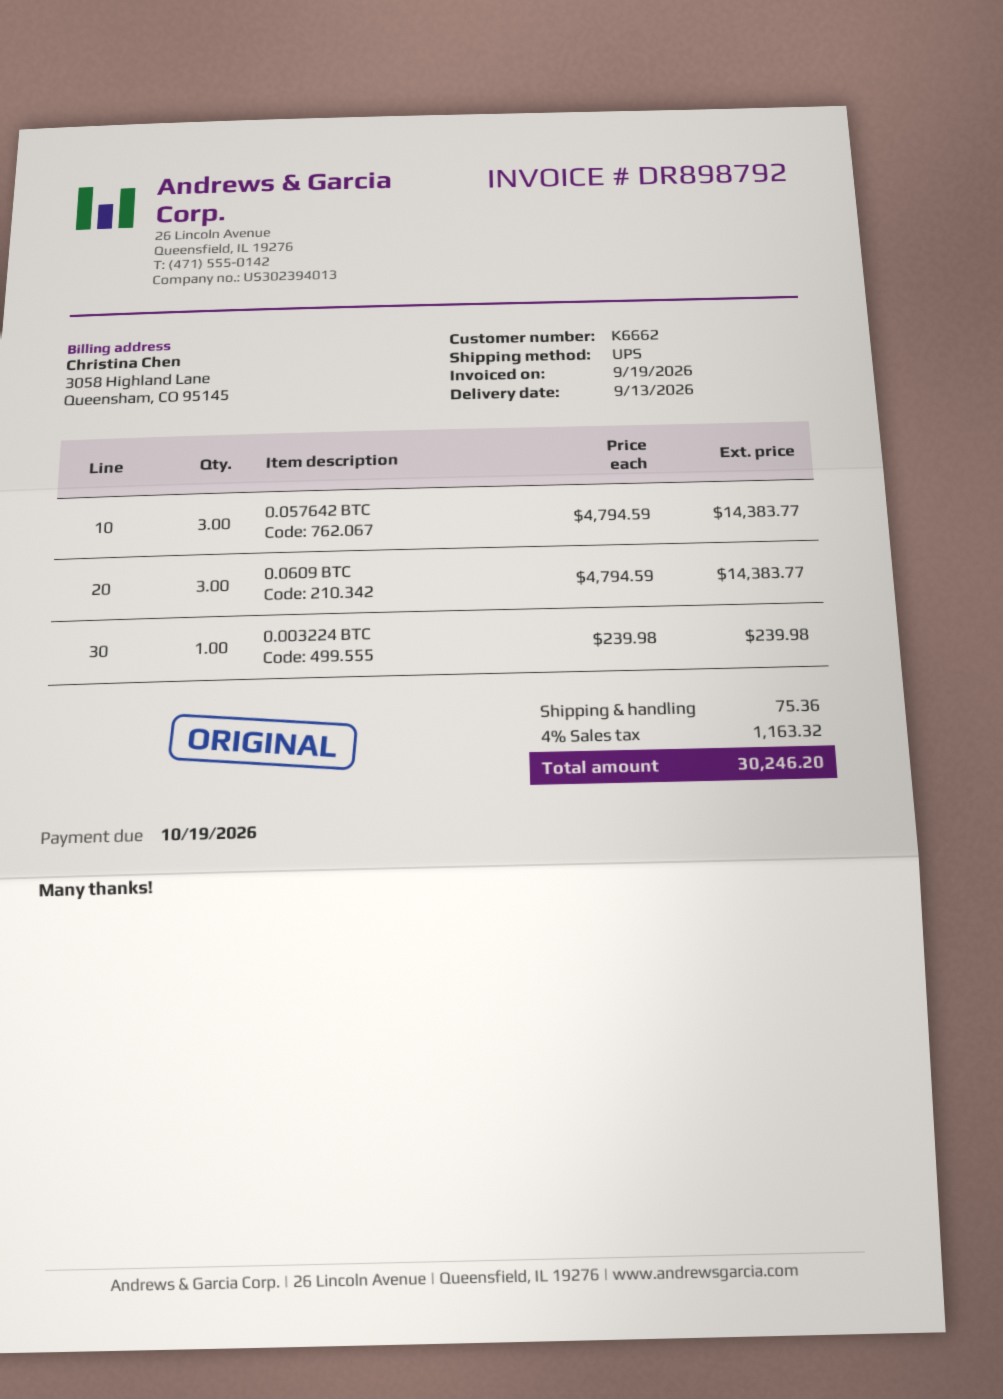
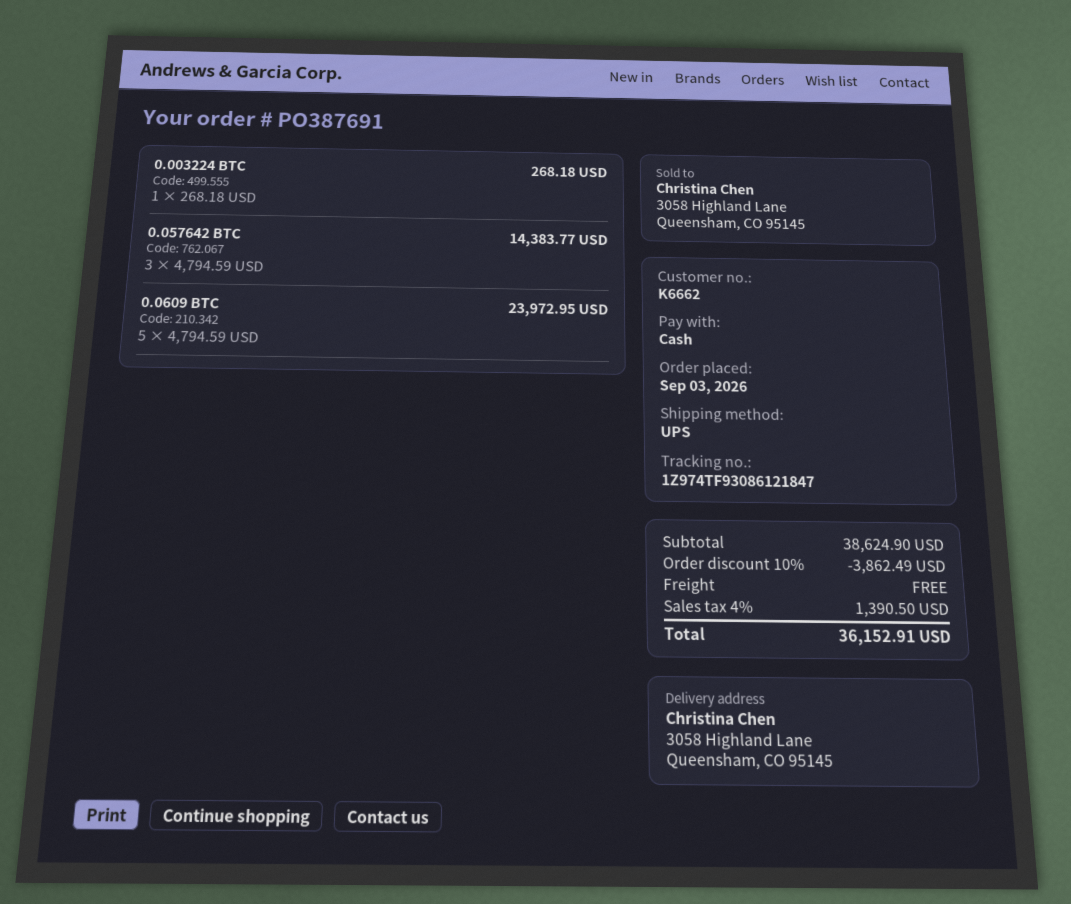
0.0609 BTC: 3 x 4794.59 = 14383.77 -> 5 x 4794.59 = 23972.95
0.003224 BTC: 1 x 239.98 = 239.98 -> 1 x 268.18 = 268.18
discount: none -> 10% = 3862.49
shipping: 75.36 -> 0.00
tax: 4% = 1163.32 -> 4% = 1390.50
total: 30246.20 -> 36152.91

